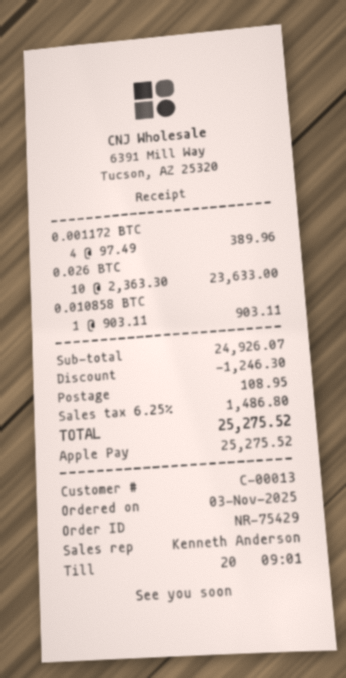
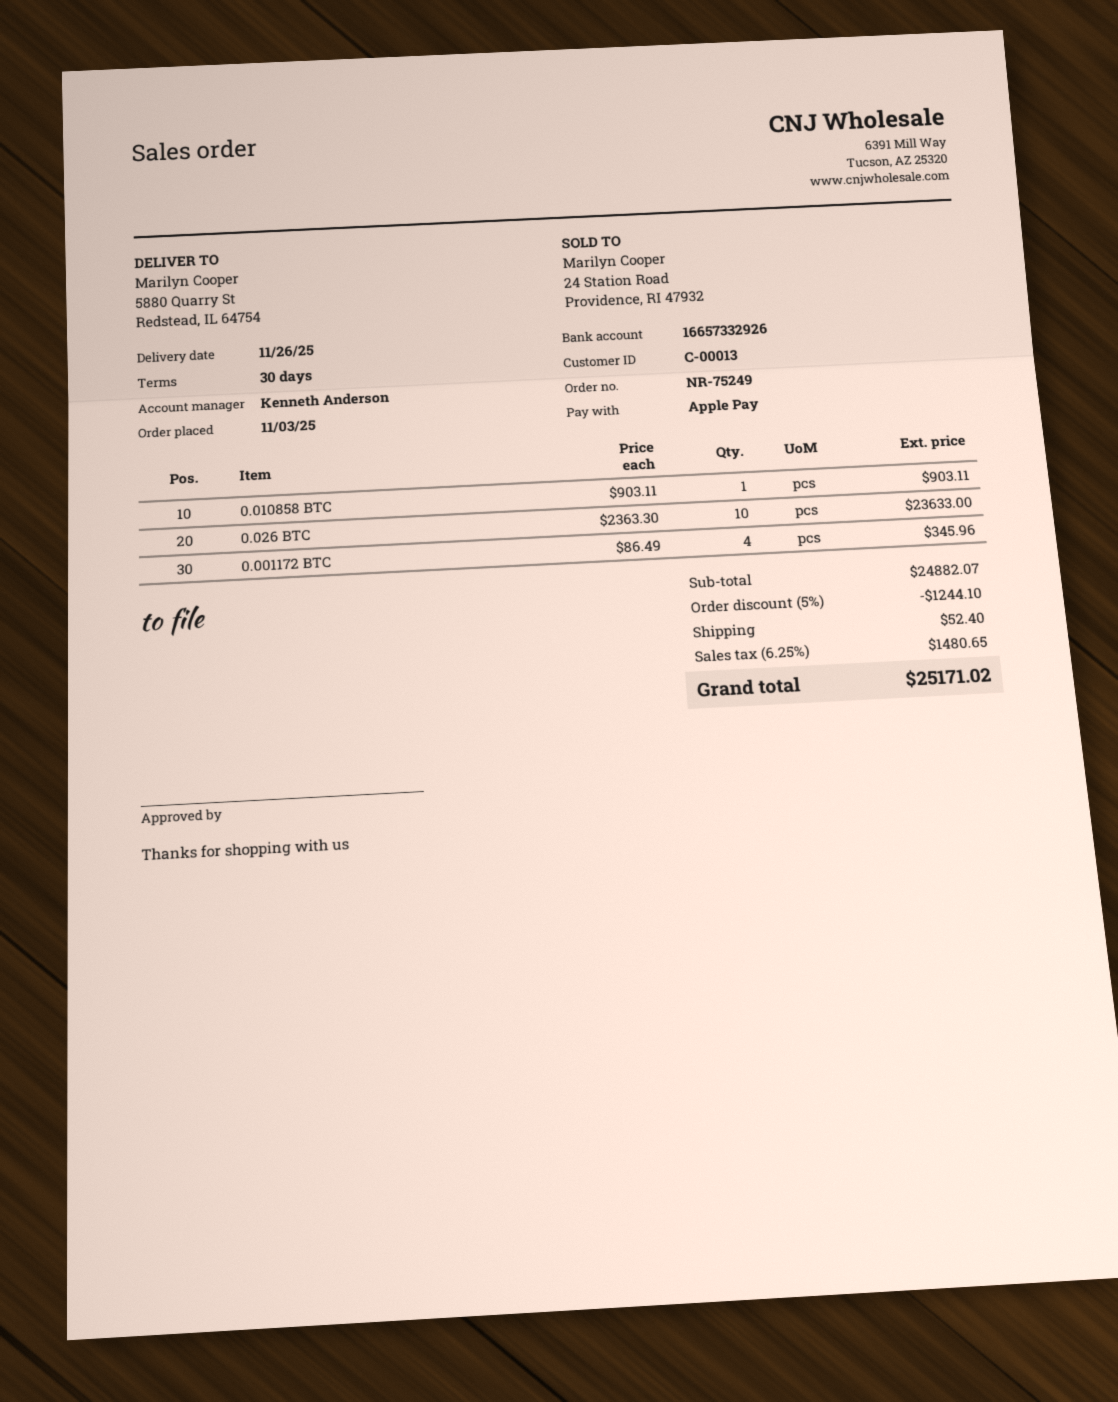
order number: NR-75429 -> NR-75249
0.001172 BTC: 4 x 97.49 = 389.96 -> 4 x 86.49 = 345.96
subtotal: 24926.07 -> 24882.07
discount: 1246.30 -> 1244.10
shipping: 108.95 -> 52.40
tax: 6.25% = 1486.80 -> 6.25% = 1480.65
total: 25275.52 -> 25171.02

